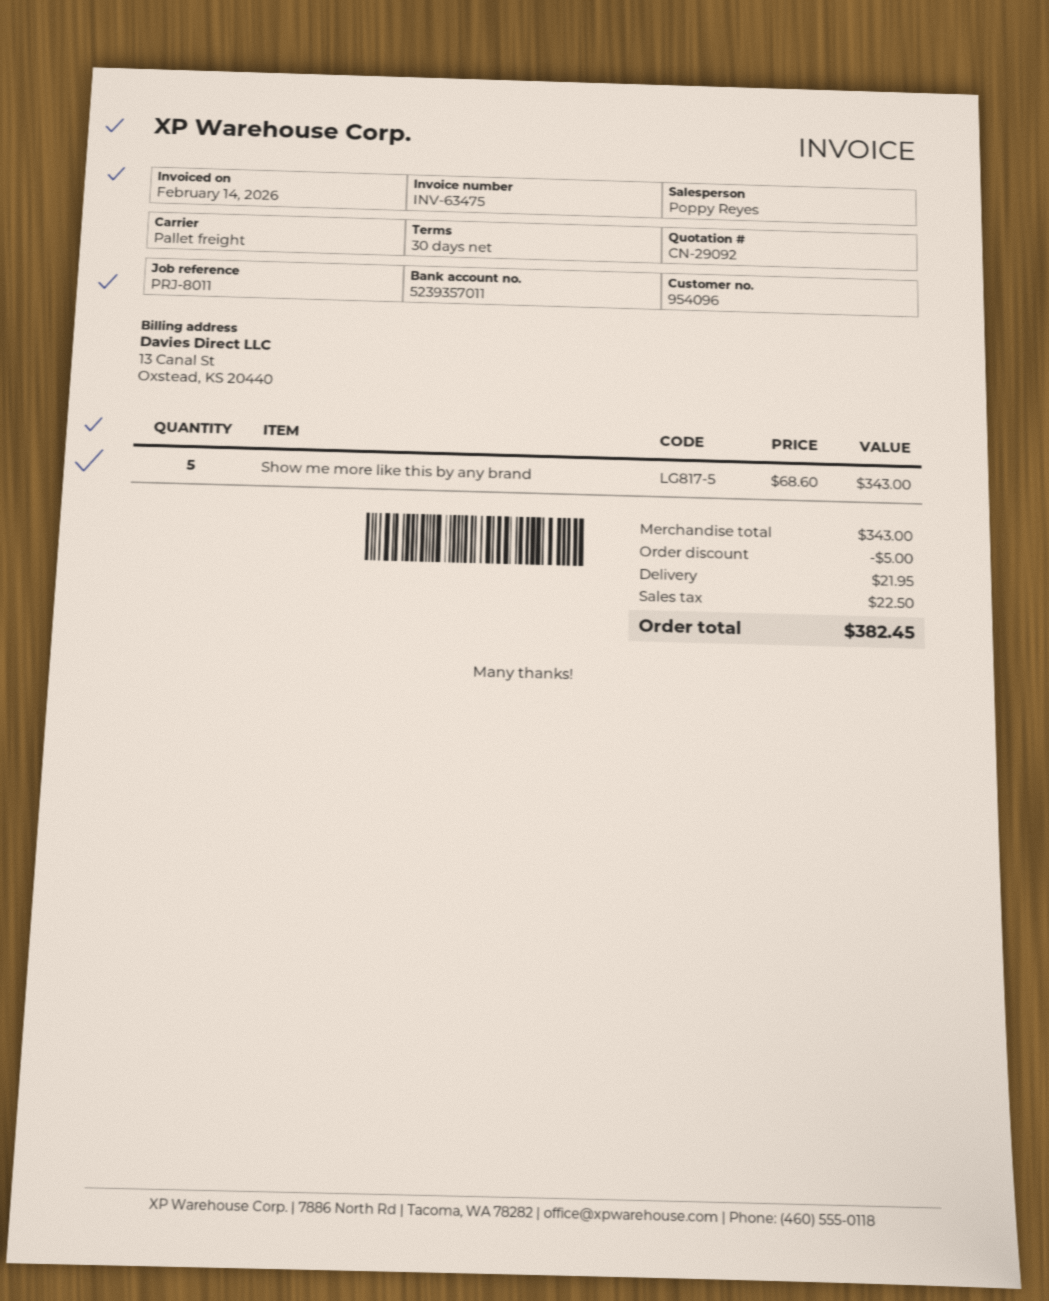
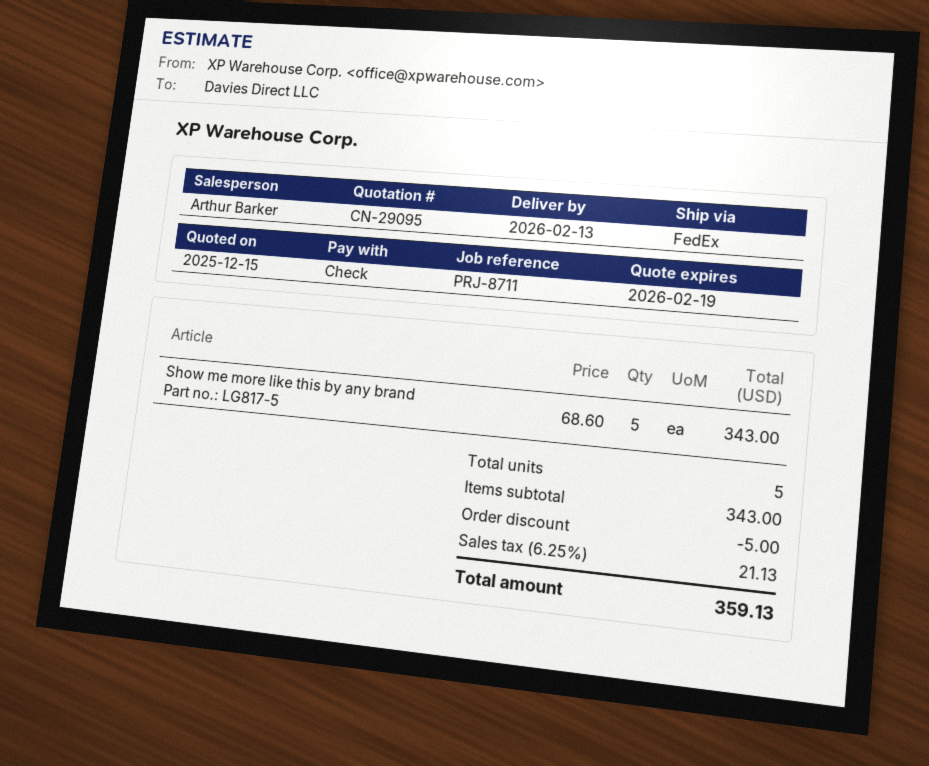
quote number: CN-29092 -> CN-29095
reference: PRJ-8011 -> PRJ-8711
sales rep: Poppy Reyes -> Arthur Barker
shipping method: pallet freight -> FedEx
shipping: 21.95 -> none
tax: 22.50 -> 21.13
total: 382.45 -> 359.13

